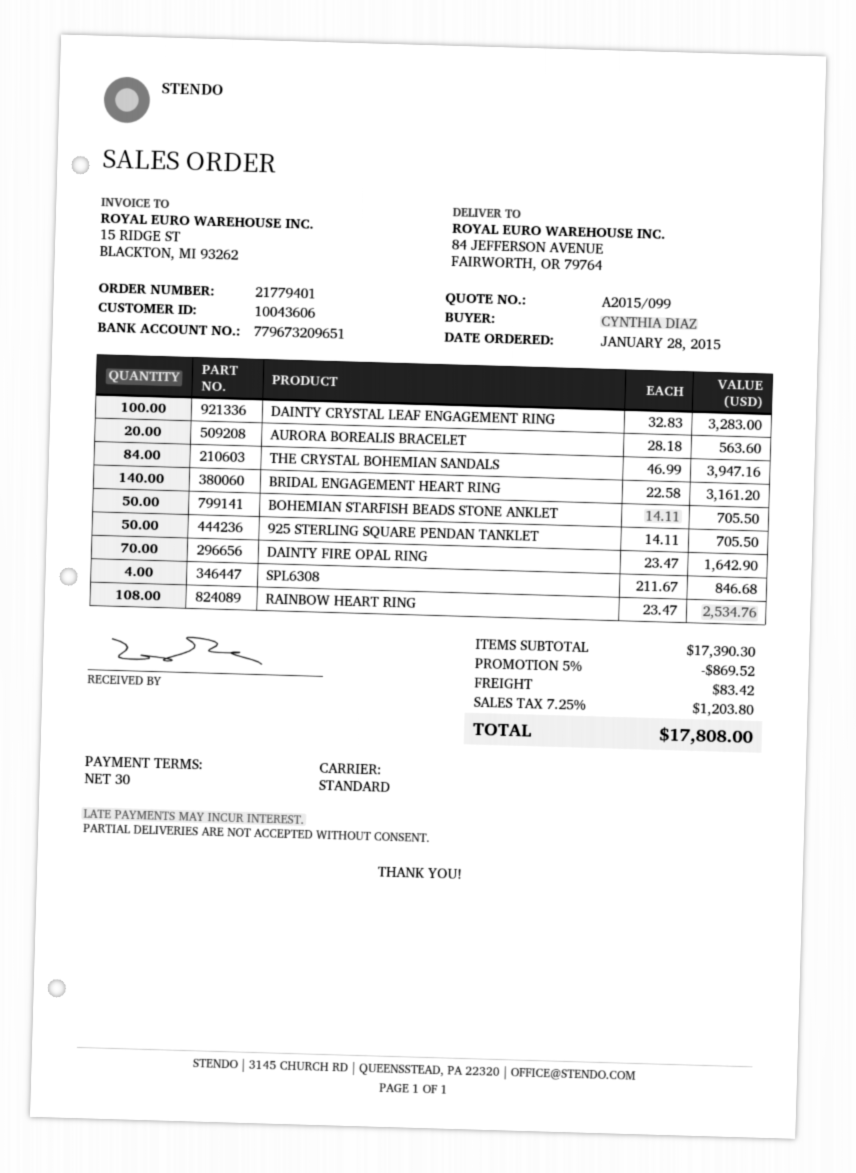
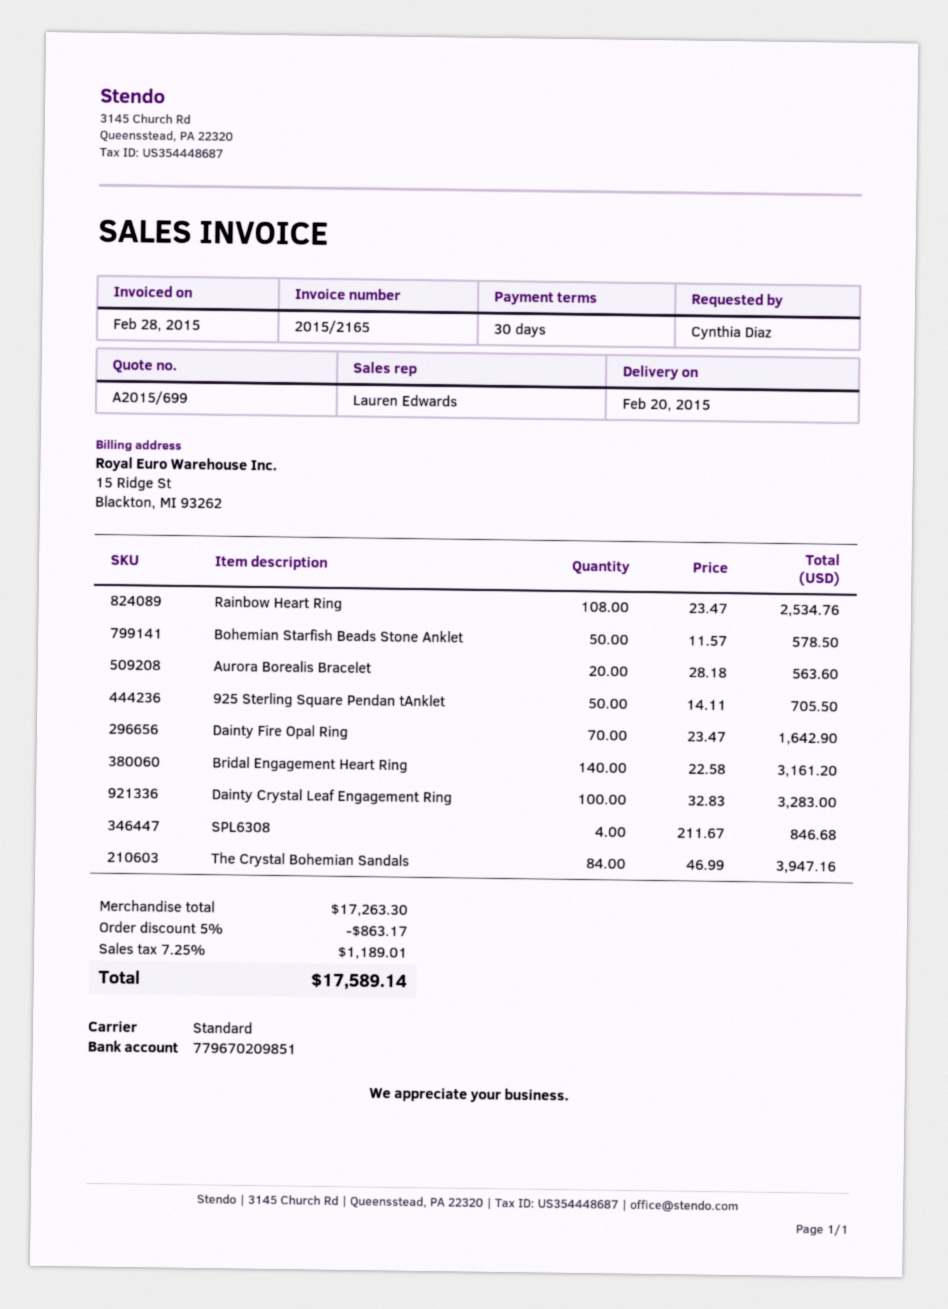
quote number: A2015/099 -> A2015/699
bank account: 779673209651 -> 779670209851
BOHEMIAN STARFISH BEADS STONE ANKLET: 50 x 14.11 = 705.50 -> 50 x 11.57 = 578.50
subtotal: 17390.30 -> 17263.30
discount: 5% = 869.52 -> 5% = 863.17
shipping: 83.42 -> none
tax: 7.25% = 1203.80 -> 7.25% = 1189.01
total: 17808.00 -> 17589.14

